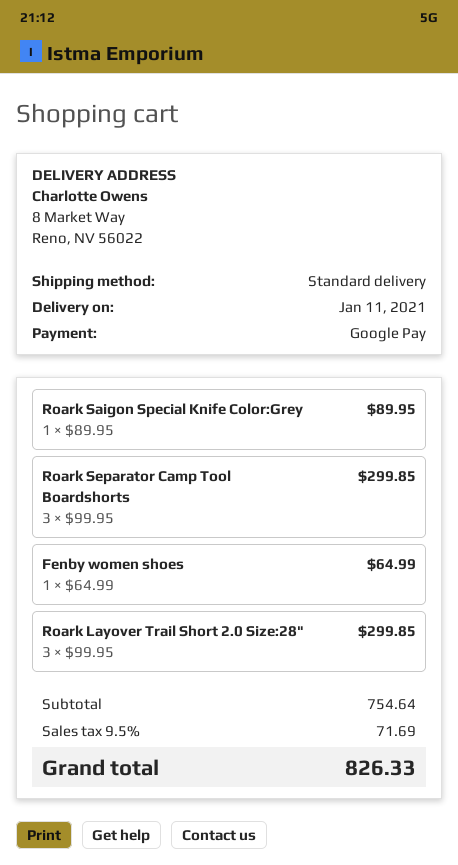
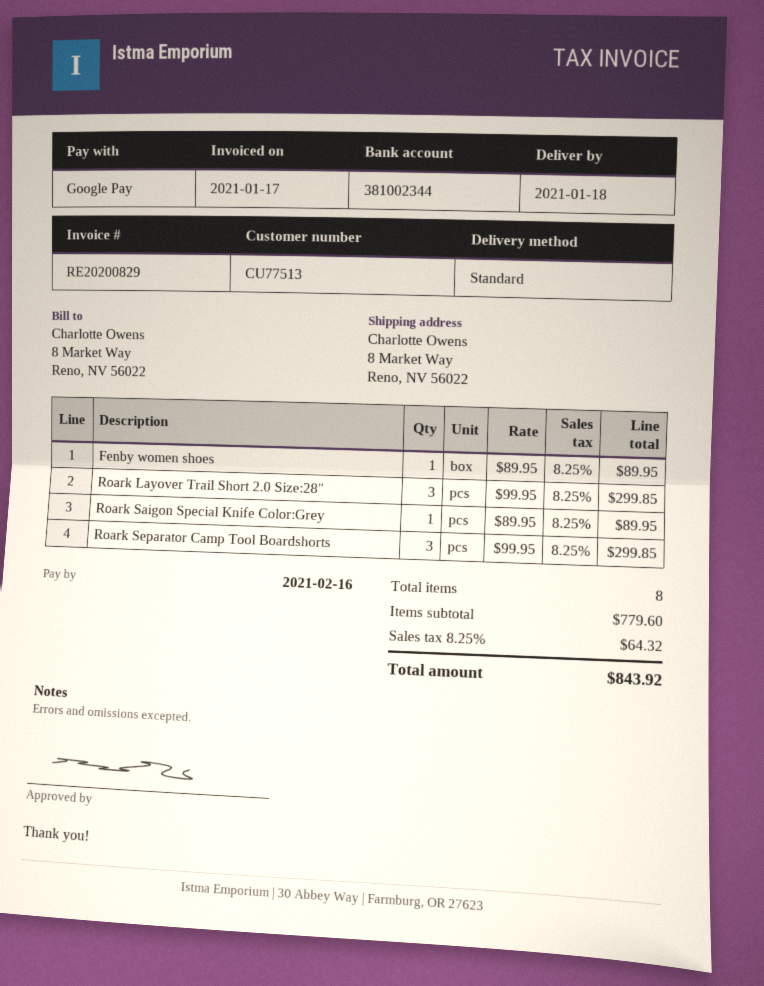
delivery date: 2021-01-11 -> 2021-01-18
Fenby women shoes: 1 x 64.99 = 64.99 -> 1 x 89.95 = 89.95
subtotal: 754.64 -> 779.60
tax: 9.5% = 71.69 -> 8.25% = 64.32
total: 826.33 -> 843.92

